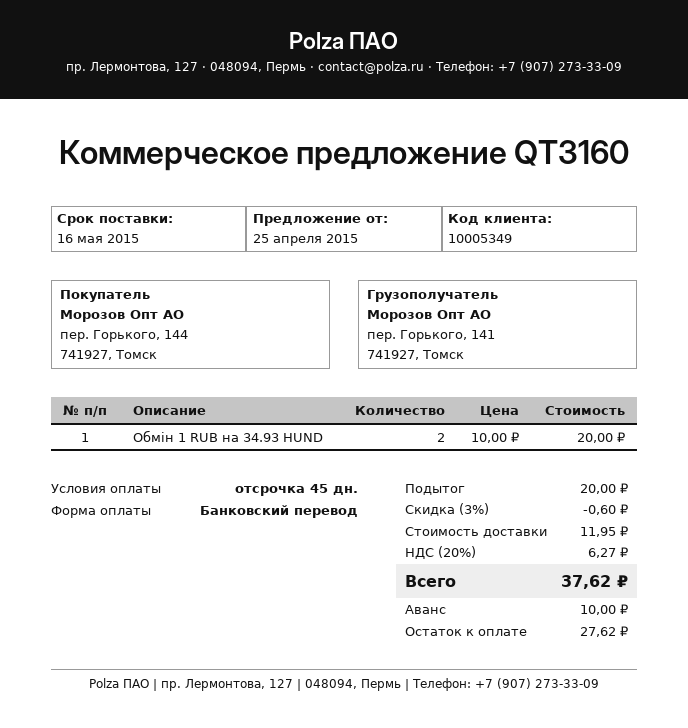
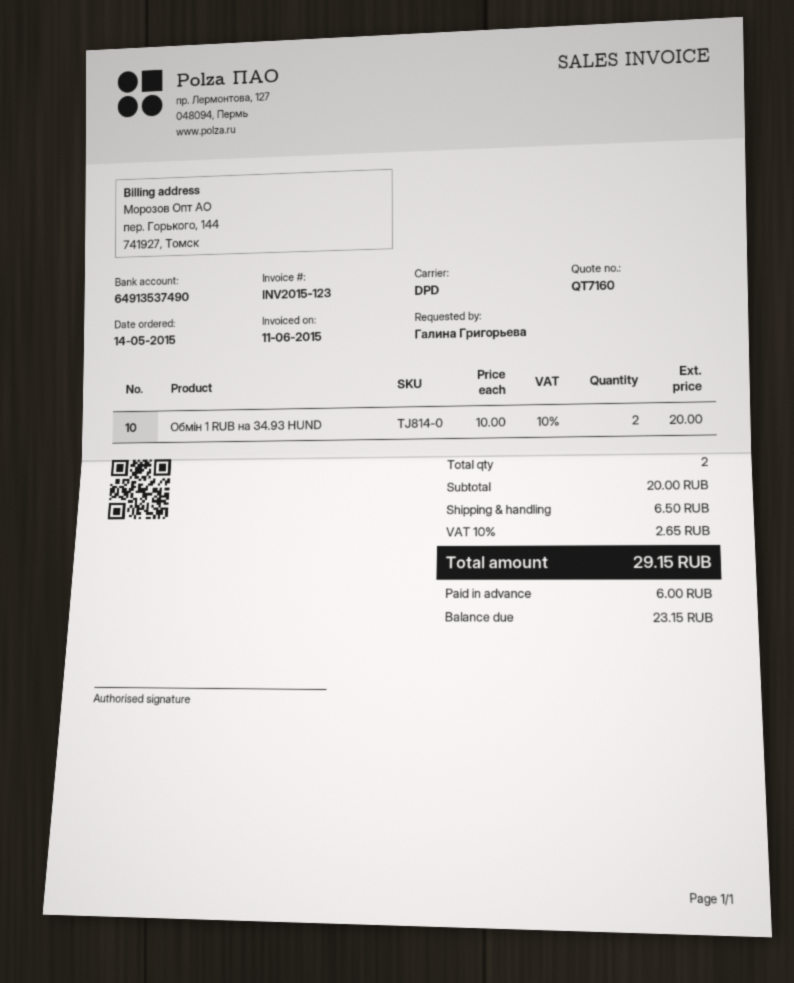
quote number: QT3160 -> QT7160
discount: 3% = 0.60 -> none
shipping: 11.95 -> 6.50
tax: 20% = 6.27 -> 10% = 2.65
total: 37.62 -> 29.15
deposit: 10.00 -> 6.00
balance: 27.62 -> 23.15

